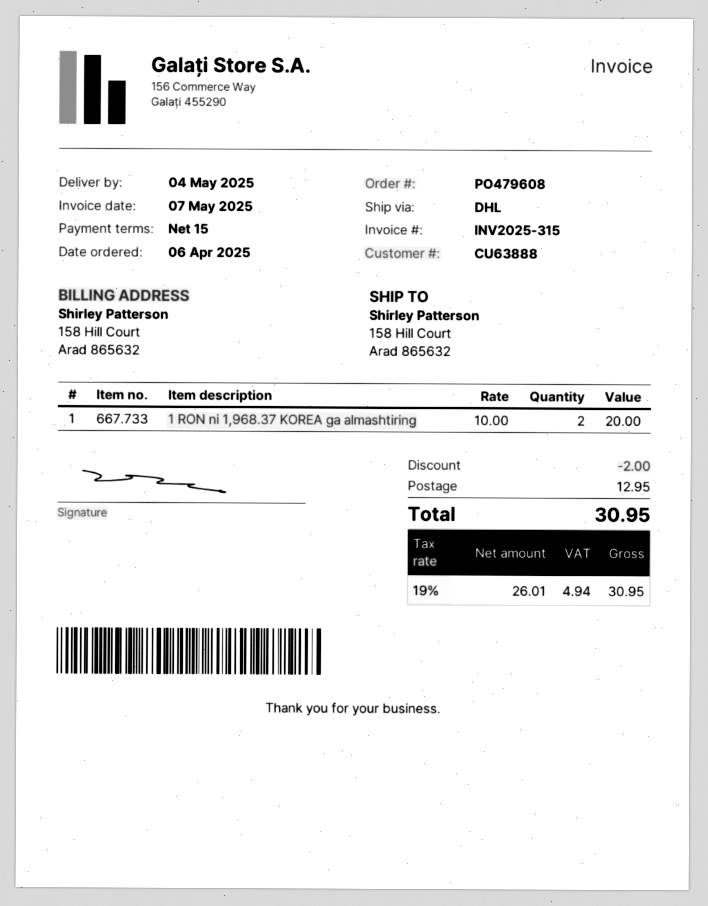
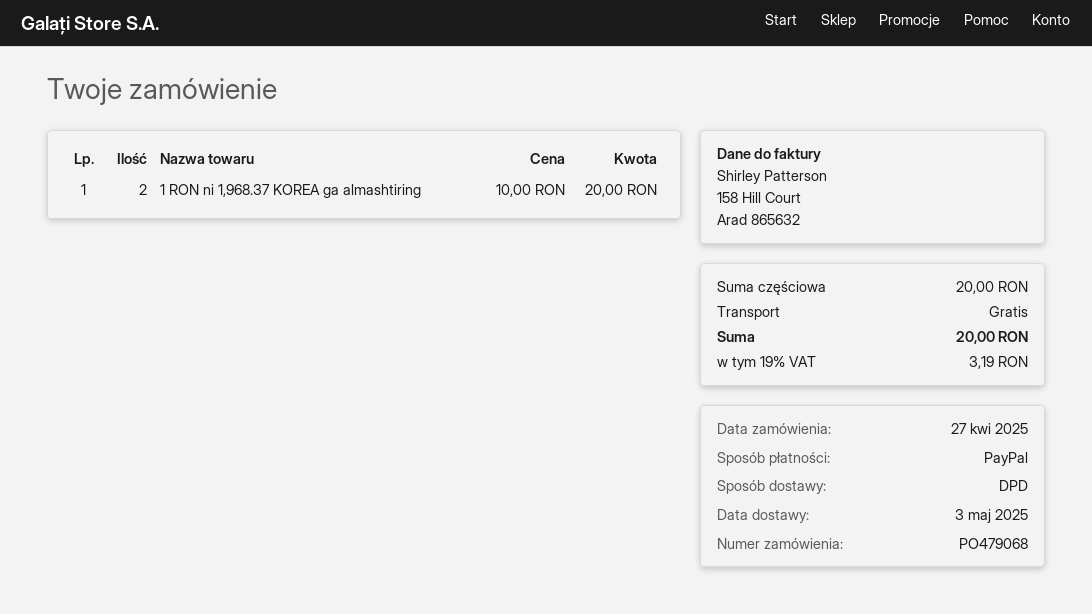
order number: PO479608 -> PO479068
order date: 2025-04-06 -> 2025-04-27
delivery date: 2025-05-04 -> 2025-05-03
shipping method: DHL -> DPD
discount: 2.00 -> none
shipping: 12.95 -> 0.00
tax: 19% = 4.94 -> 19% = 3.19
total: 30.95 -> 20.00

